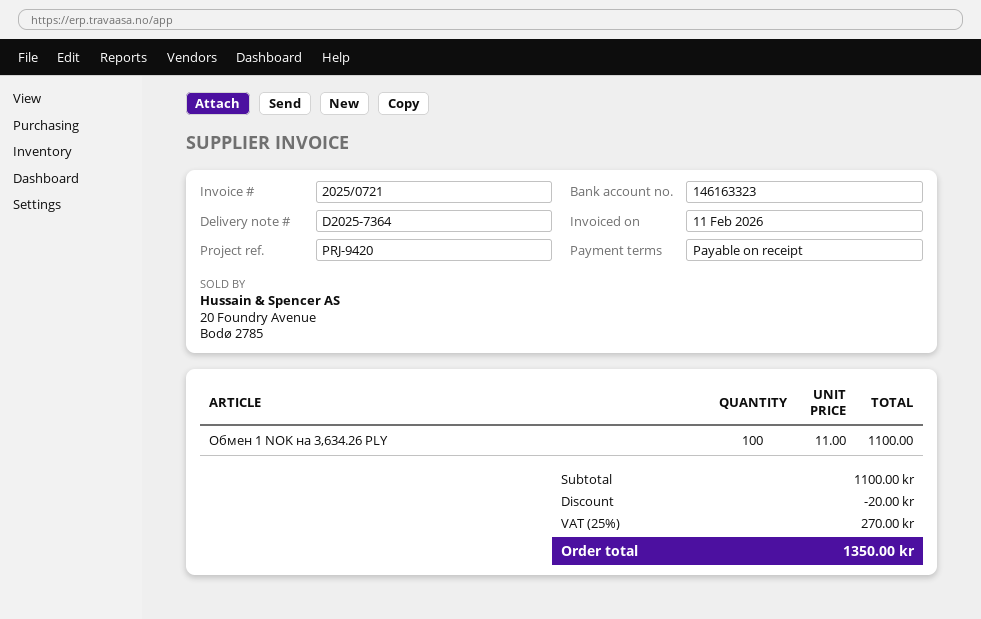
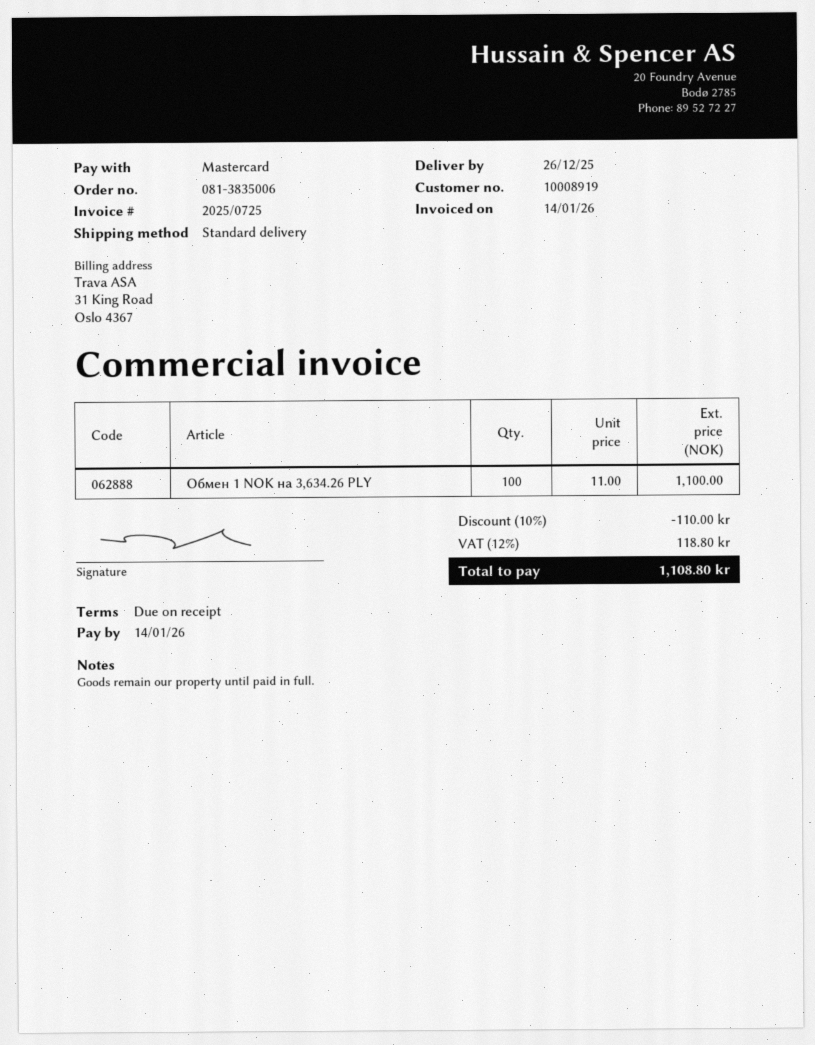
invoice number: 2025/0721 -> 2025/0725
invoice date: 2026-02-11 -> 2026-01-14
discount: 20.00 -> 110.00
tax: 25% = 270.00 -> 12% = 118.80
total: 1350.00 -> 1108.80

